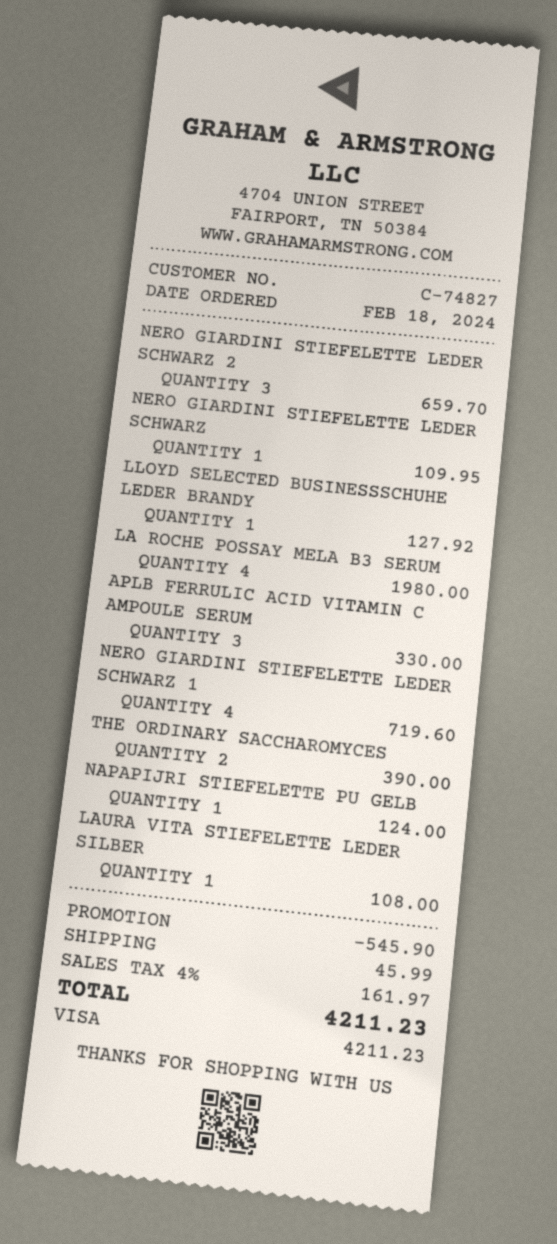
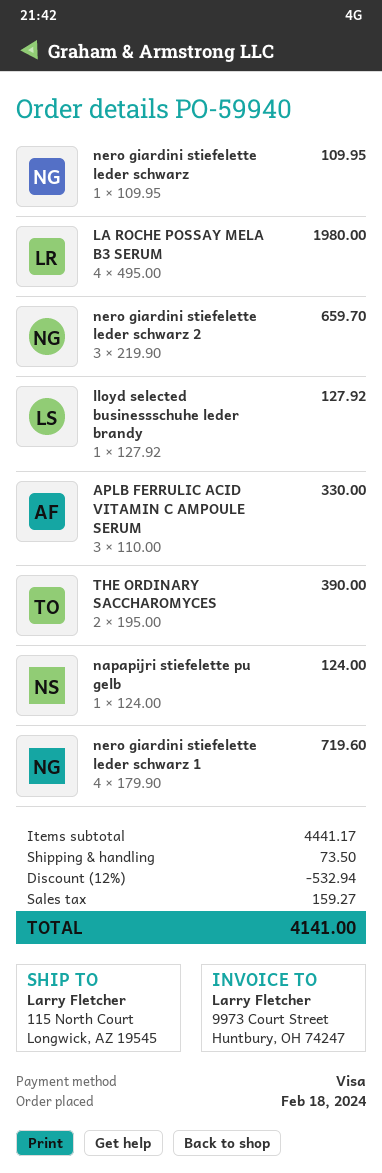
LAURA VITA STIEFELETTE LEDER SILBER: 1 for 108.00 -> none
discount: 545.90 -> 532.94
shipping: 45.99 -> 73.50
tax: 161.97 -> 159.27
total: 4211.23 -> 4141.00

